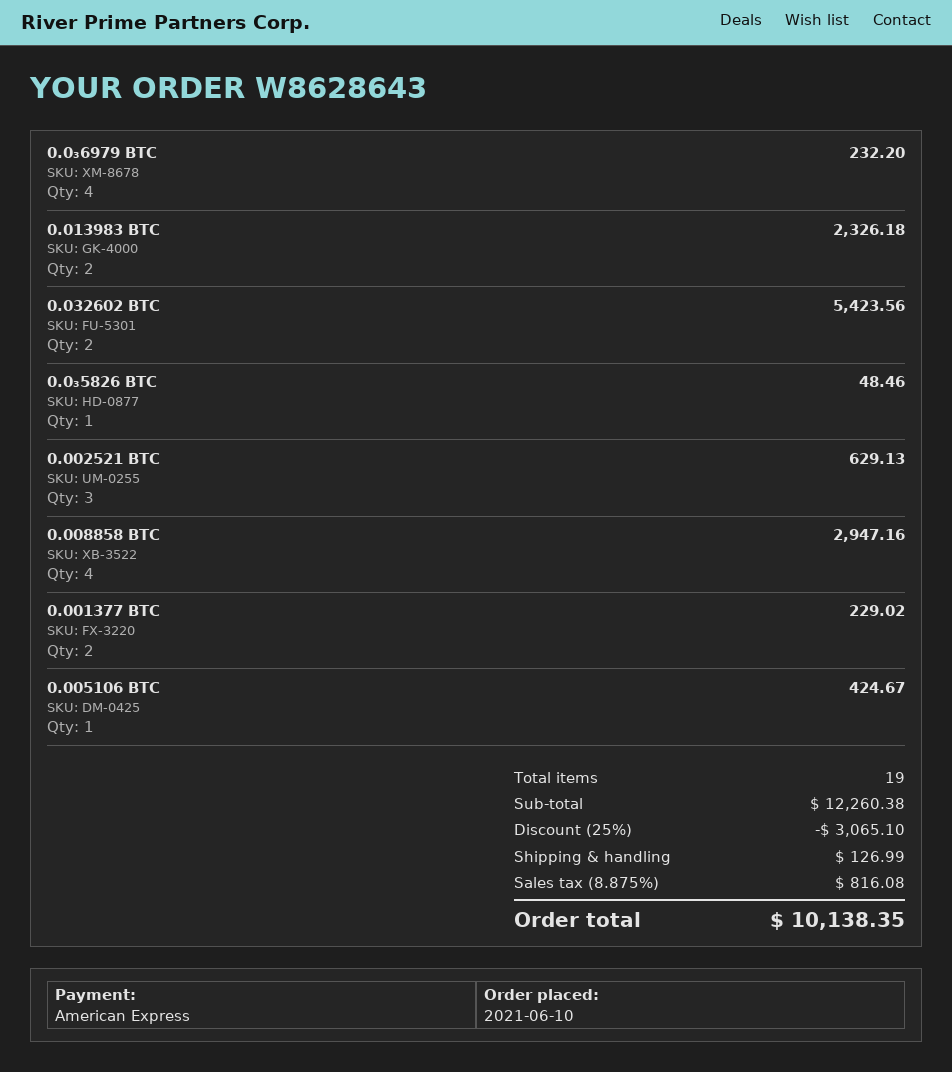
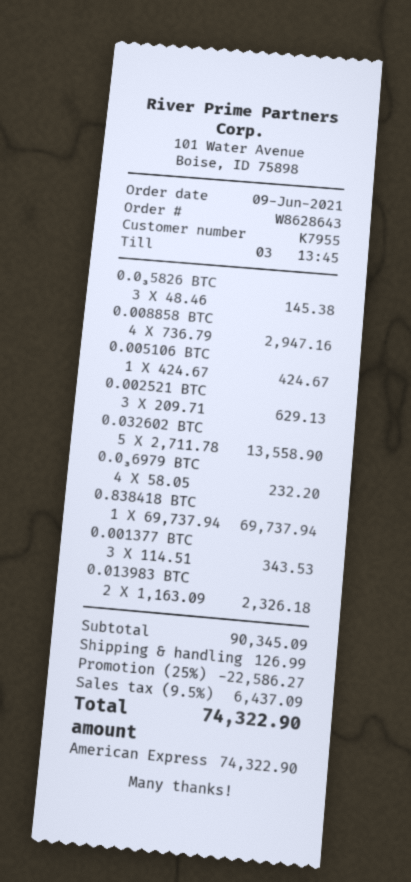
order date: 2021-06-10 -> 2021-06-09
0.032602 BTC: 2 for 5423.56 -> 5 for 13558.90
0.0₃5826 BTC: 1 for 48.46 -> 3 for 145.38
0.001377 BTC: 2 for 229.02 -> 3 for 343.53
0.838418 BTC: none -> 1 for 69737.94
subtotal: 12260.38 -> 90345.09
discount: 25% = 3065.10 -> 25% = 22586.27
tax: 8.875% = 816.08 -> 9.5% = 6437.09
total: 10138.35 -> 74322.90

